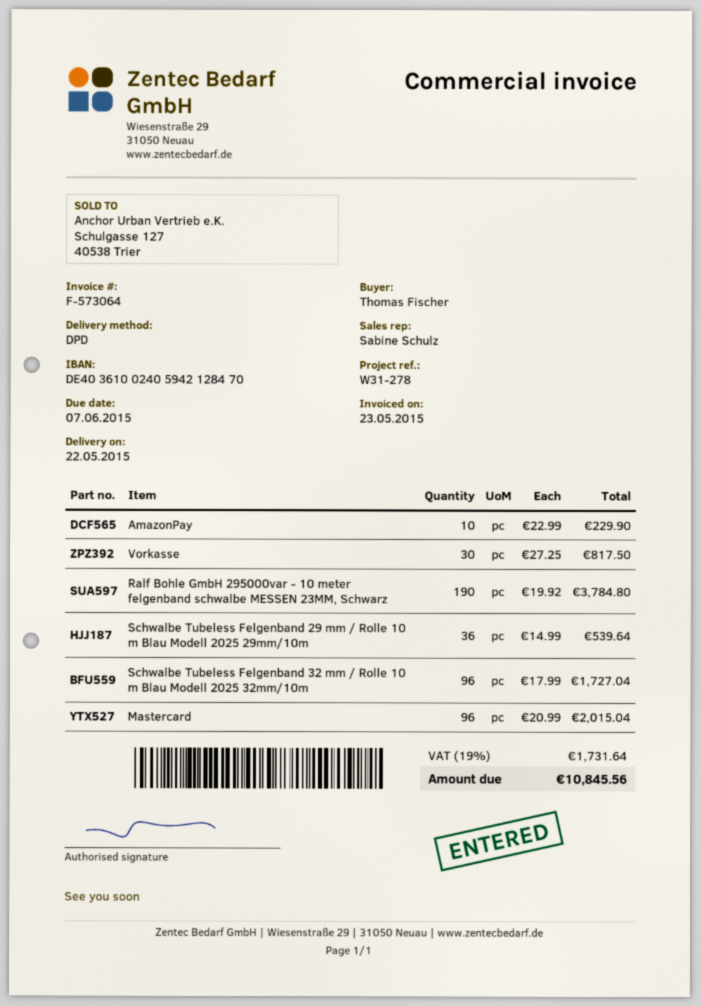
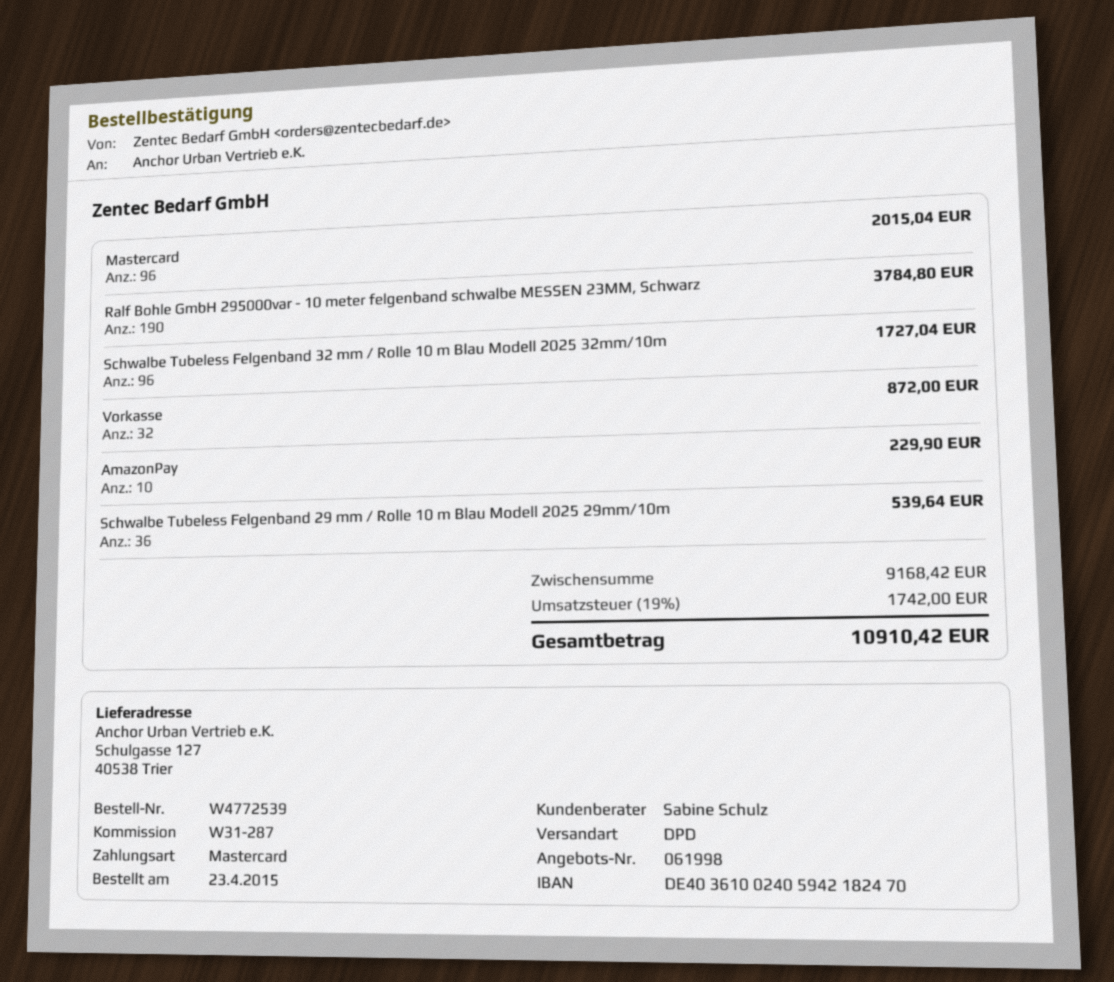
reference: W31-278 -> W31-287
bank account: DE40361002405942128470 -> DE40361002405942182470
Vorkasse: 30 for 817.50 -> 32 for 872.00
tax: 19% = 1731.64 -> 19% = 1742.00
total: 10845.56 -> 10910.42

